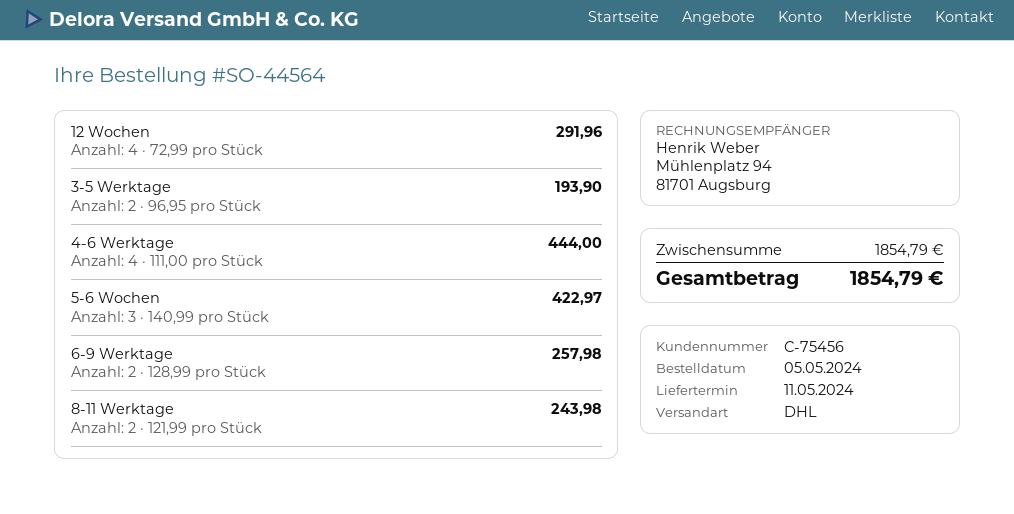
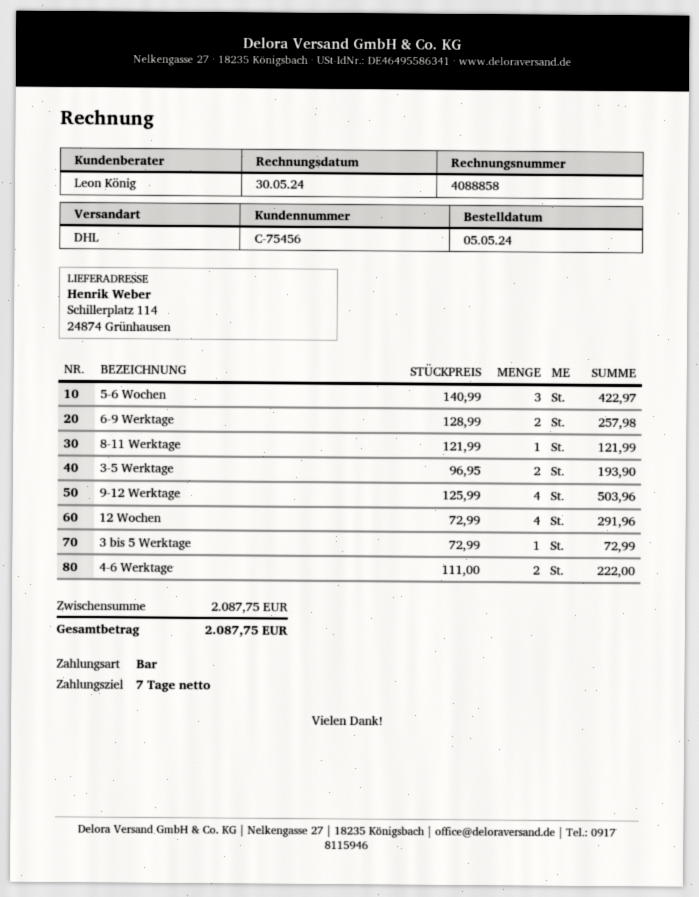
4-6 Werktage: 4 x 111.00 = 444.00 -> 2 x 111.00 = 222.00
8-11 Werktage: 2 x 121.99 = 243.98 -> 1 x 121.99 = 121.99
9-12 Werktage: none -> 4 x 125.99 = 503.96
3 bis 5 Werktage: none -> 1 x 72.99 = 72.99
subtotal: 1854.79 -> 2087.75
total: 1854.79 -> 2087.75

